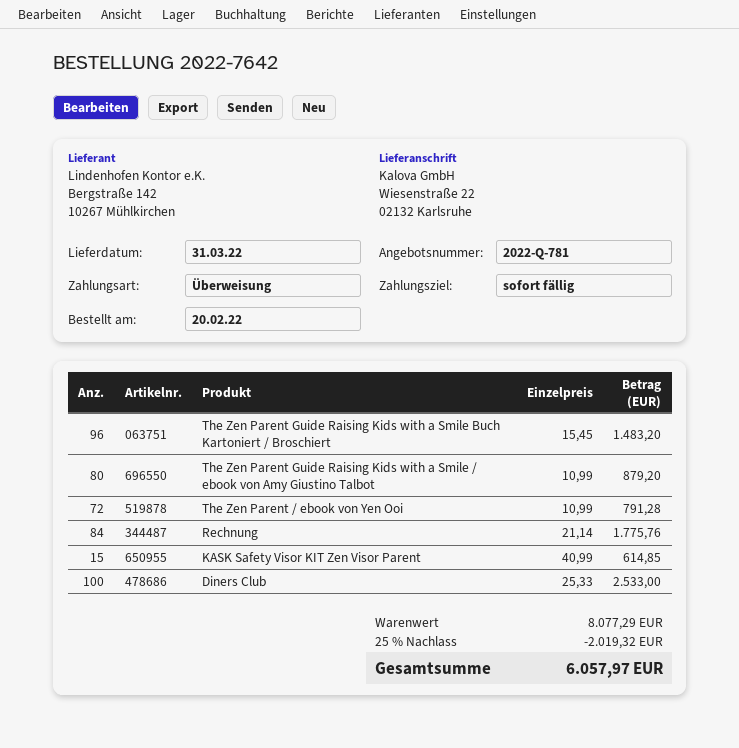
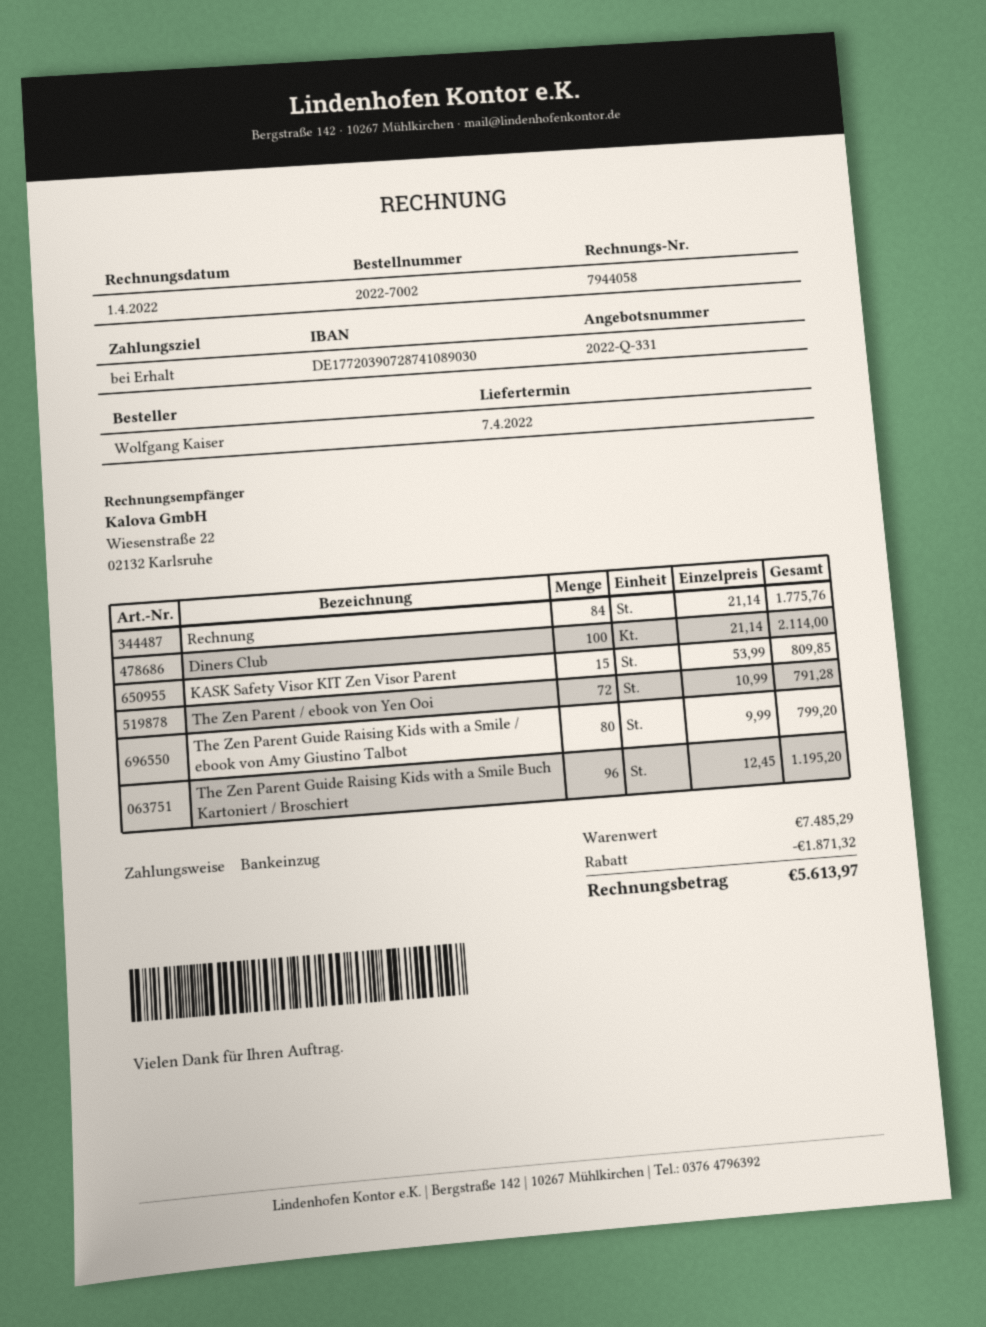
quote number: 2022-Q-781 -> 2022-Q-331
order number: 2022-7642 -> 2022-7002
delivery date: 2022-03-31 -> 2022-04-07
payment method: bank transfer -> direct debit
The Zen Parent Guide Raising Kids with a Smile Buch Kartoniert / Broschiert: 96 x 15.45 = 1483.20 -> 96 x 12.45 = 1195.20
The Zen Parent Guide Raising Kids with a Smile / ebook von Amy Giustino Talbot: 80 x 10.99 = 879.20 -> 80 x 9.99 = 799.20
KASK Safety Visor KIT Zen Visor Parent: 15 x 40.99 = 614.85 -> 15 x 53.99 = 809.85
Diners Club: 100 x 25.33 = 2533.00 -> 100 x 21.14 = 2114.00
subtotal: 8077.29 -> 7485.29
discount: 2019.32 -> 1871.32
total: 6057.97 -> 5613.97

